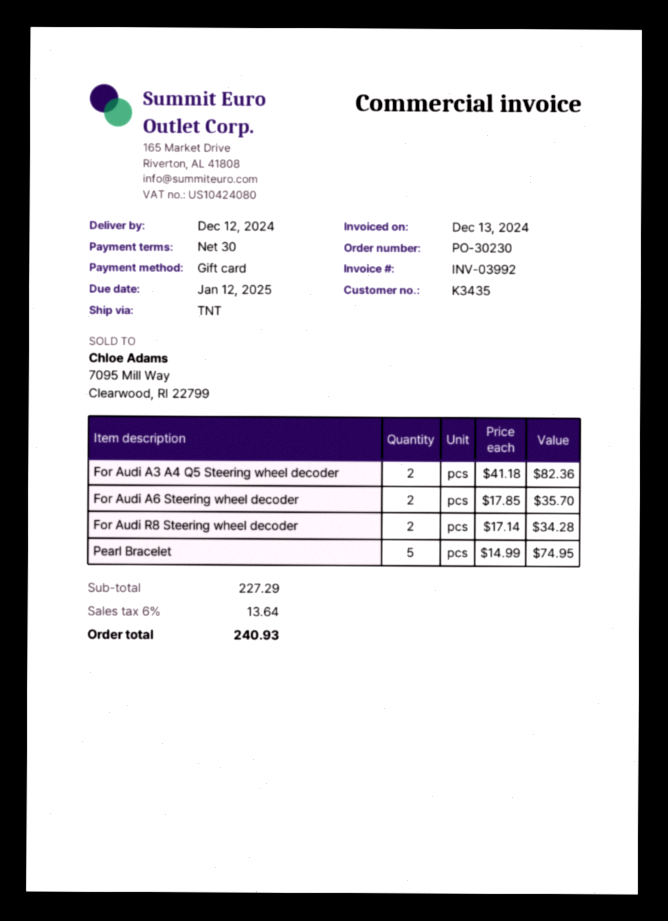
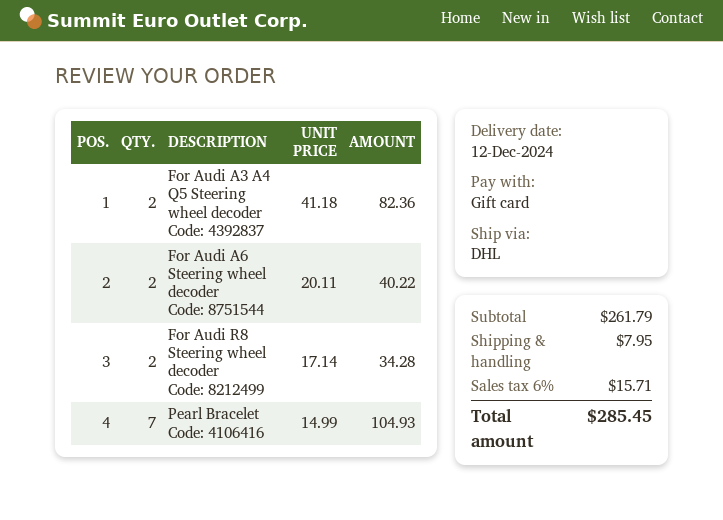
shipping method: TNT -> DHL
For Audi A6 Steering wheel decoder: 2 x 17.85 = 35.70 -> 2 x 20.11 = 40.22
Pearl Bracelet: 5 x 14.99 = 74.95 -> 7 x 14.99 = 104.93
subtotal: 227.29 -> 261.79
shipping: none -> 7.95
tax: 6% = 13.64 -> 6% = 15.71
total: 240.93 -> 285.45

